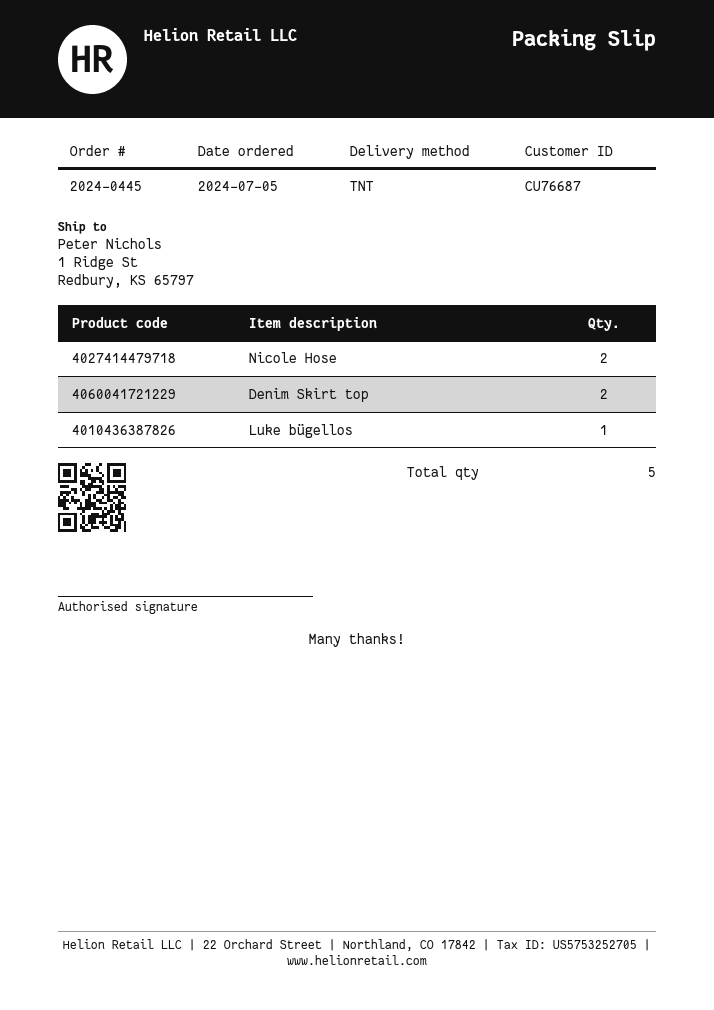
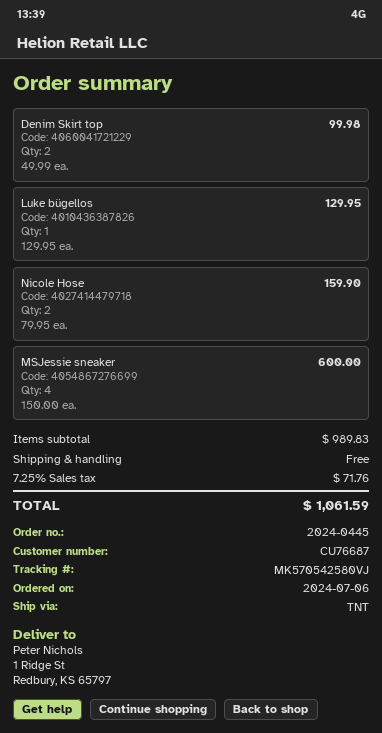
order date: 2024-07-05 -> 2024-07-06
MSJessie sneaker: none -> 4

